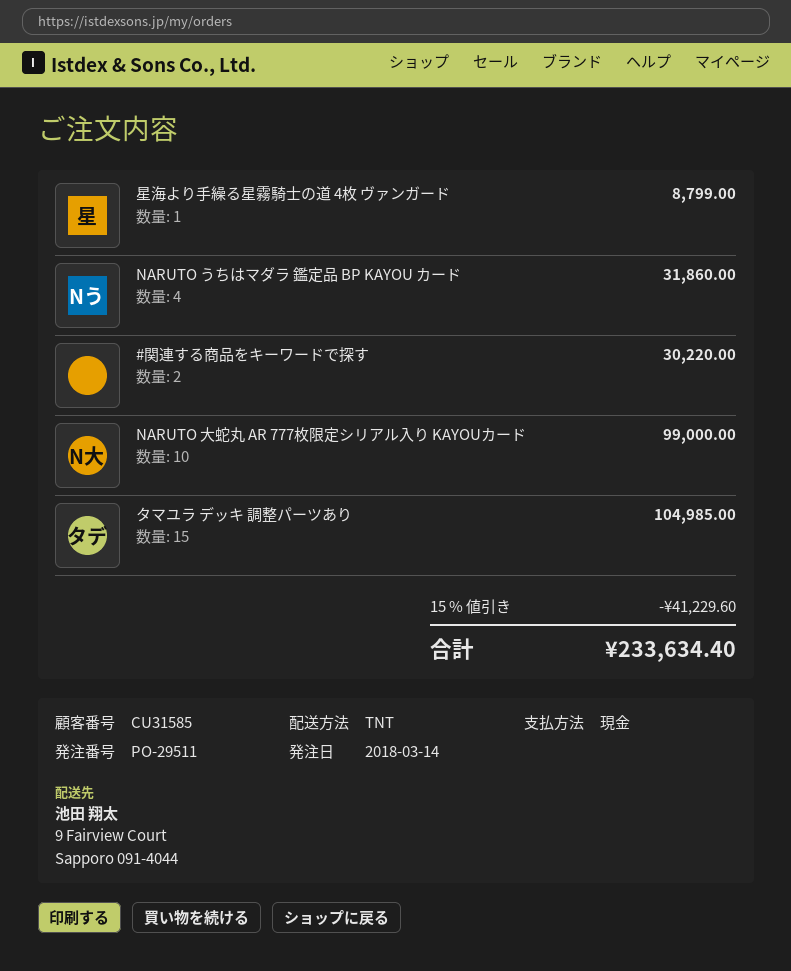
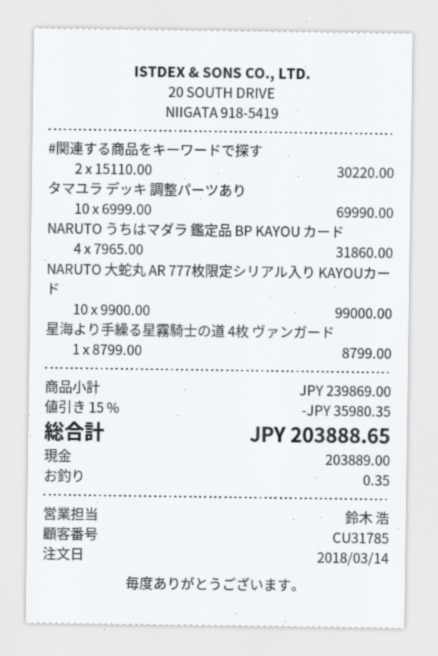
customer number: CU31585 -> CU31785
タマユラ デッキ 調整パーツあり: 15 for 104985.00 -> 10 for 69990.00
discount: 15% = 41229.60 -> 15% = 35980.35
total: 233634.40 -> 203888.65

